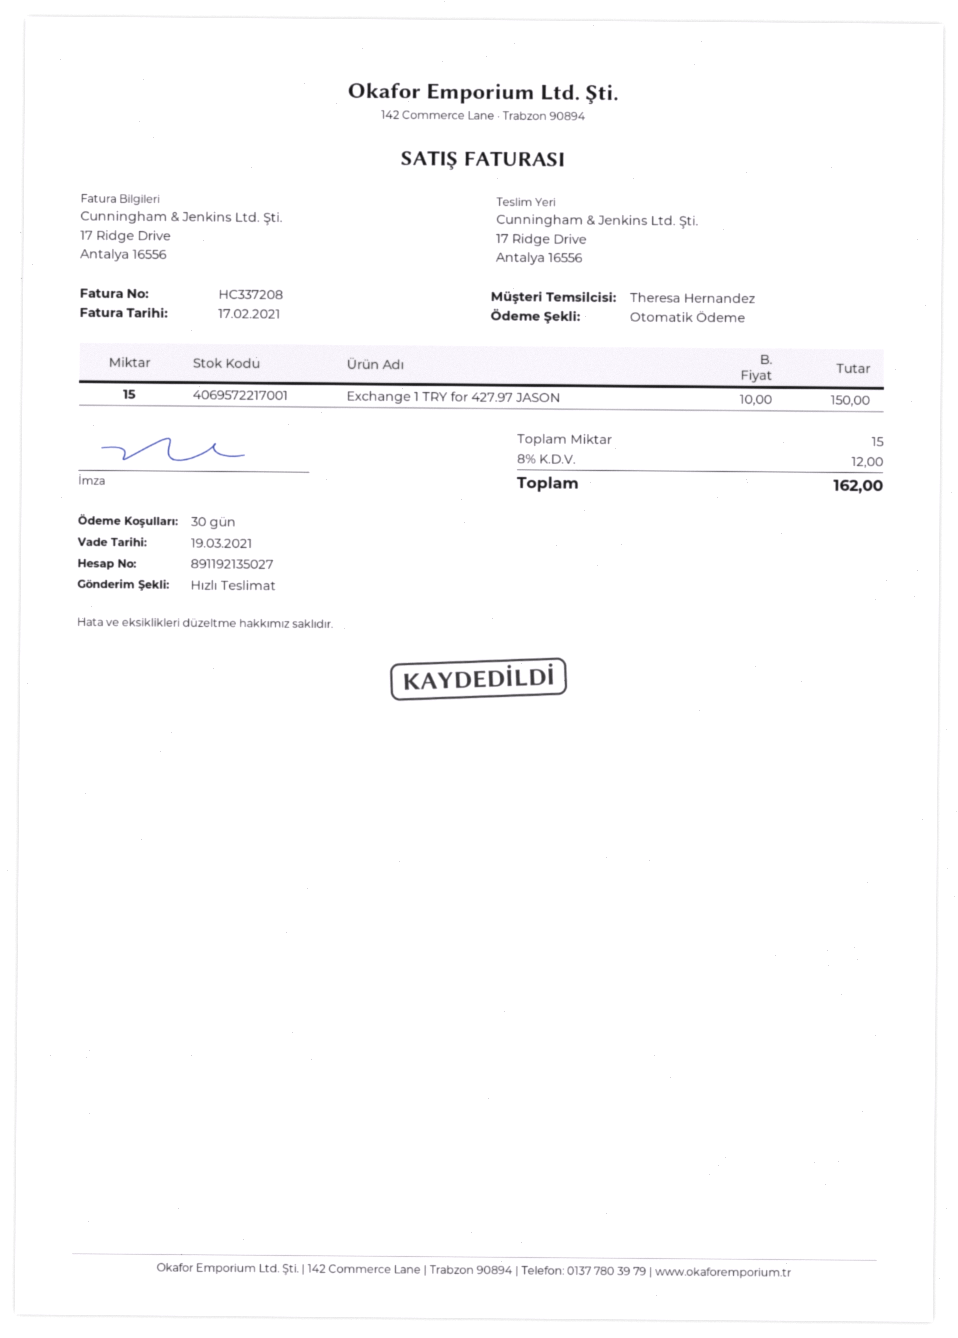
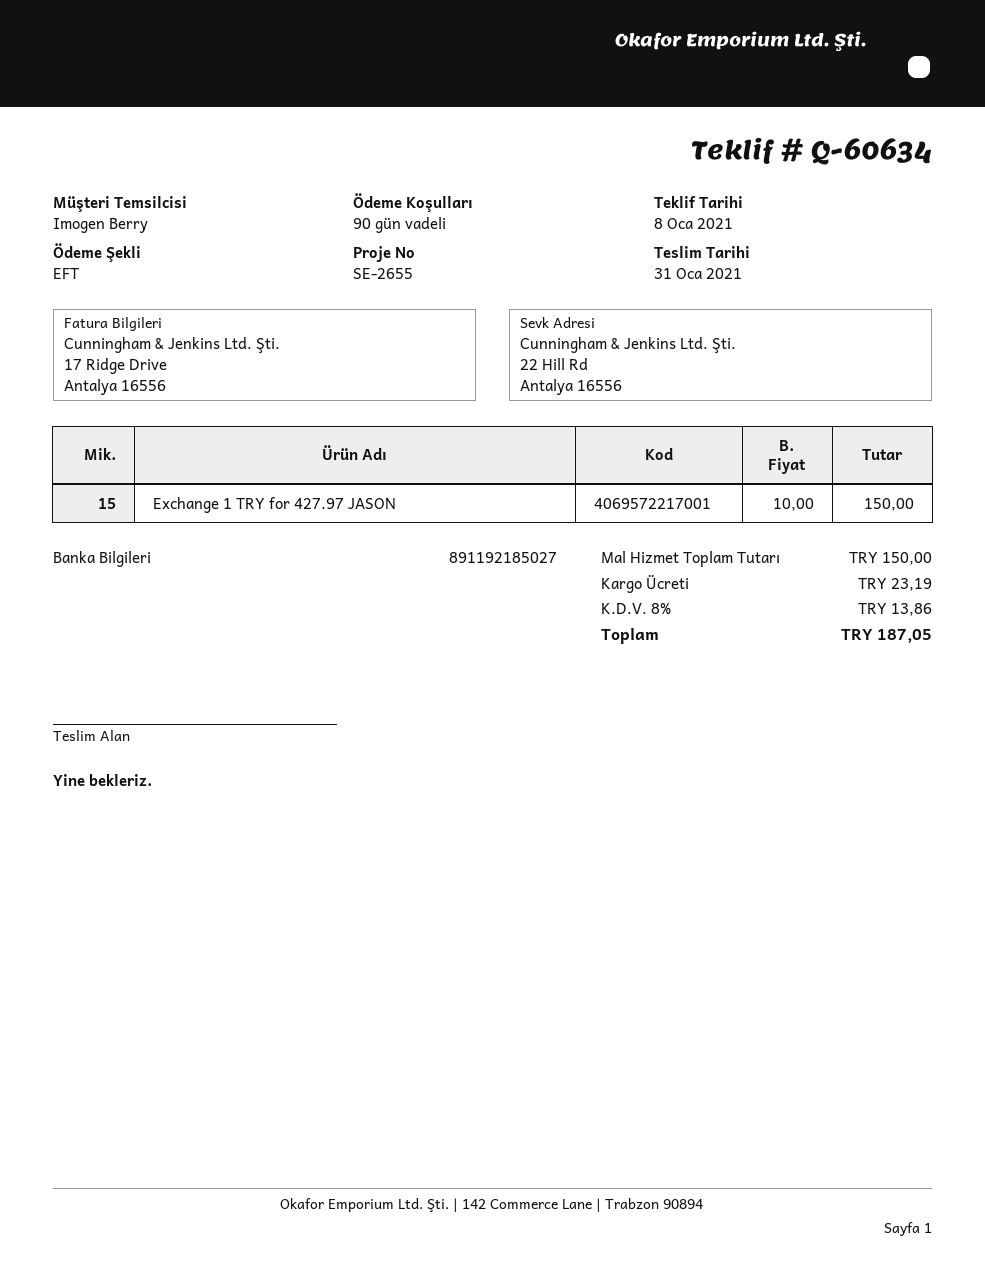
payment terms: 30 days -> 90 days
sales rep: Theresa Hernandez -> Imogen Berry
payment method: direct debit -> bank transfer
bank account: 891192135027 -> 891192185027
ship to: 17 Ridge Drive, Antalya 16556 -> 22 Hill Rd, Antalya 16556
shipping: none -> 23.19
tax: 8% = 12.00 -> 8% = 13.86
total: 162.00 -> 187.05

